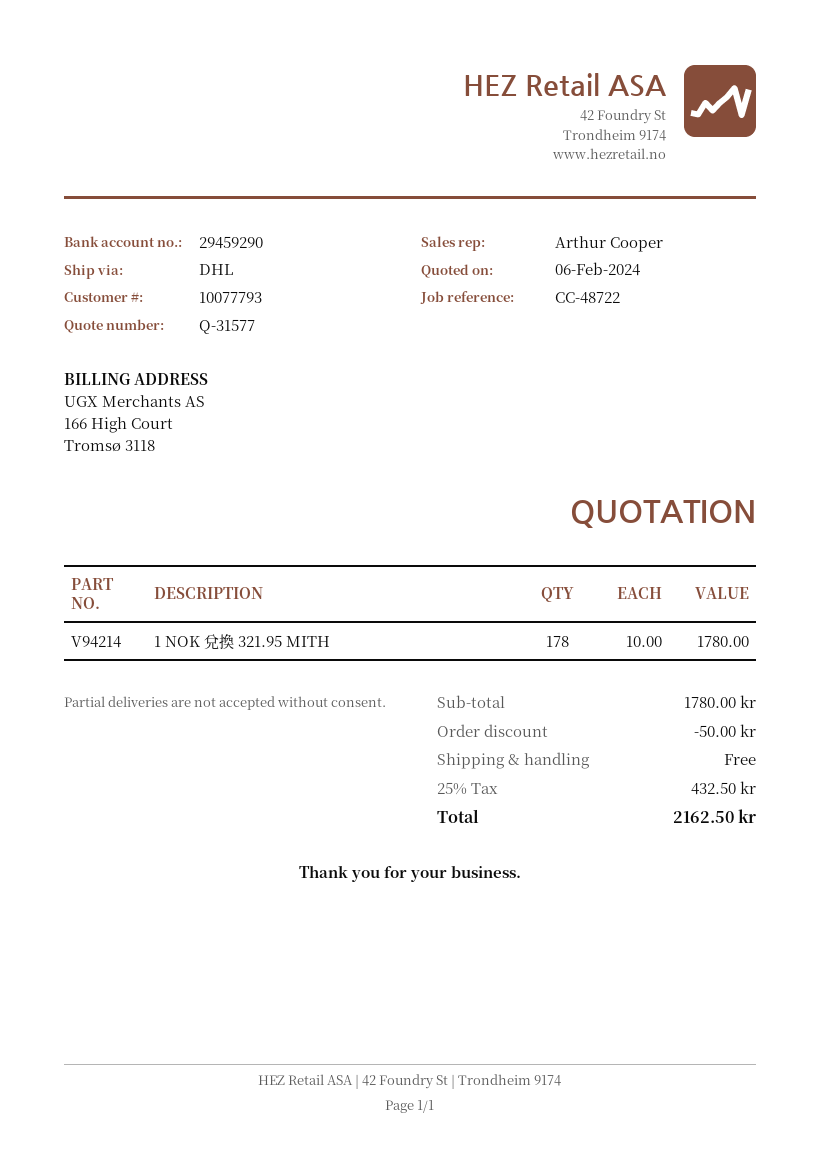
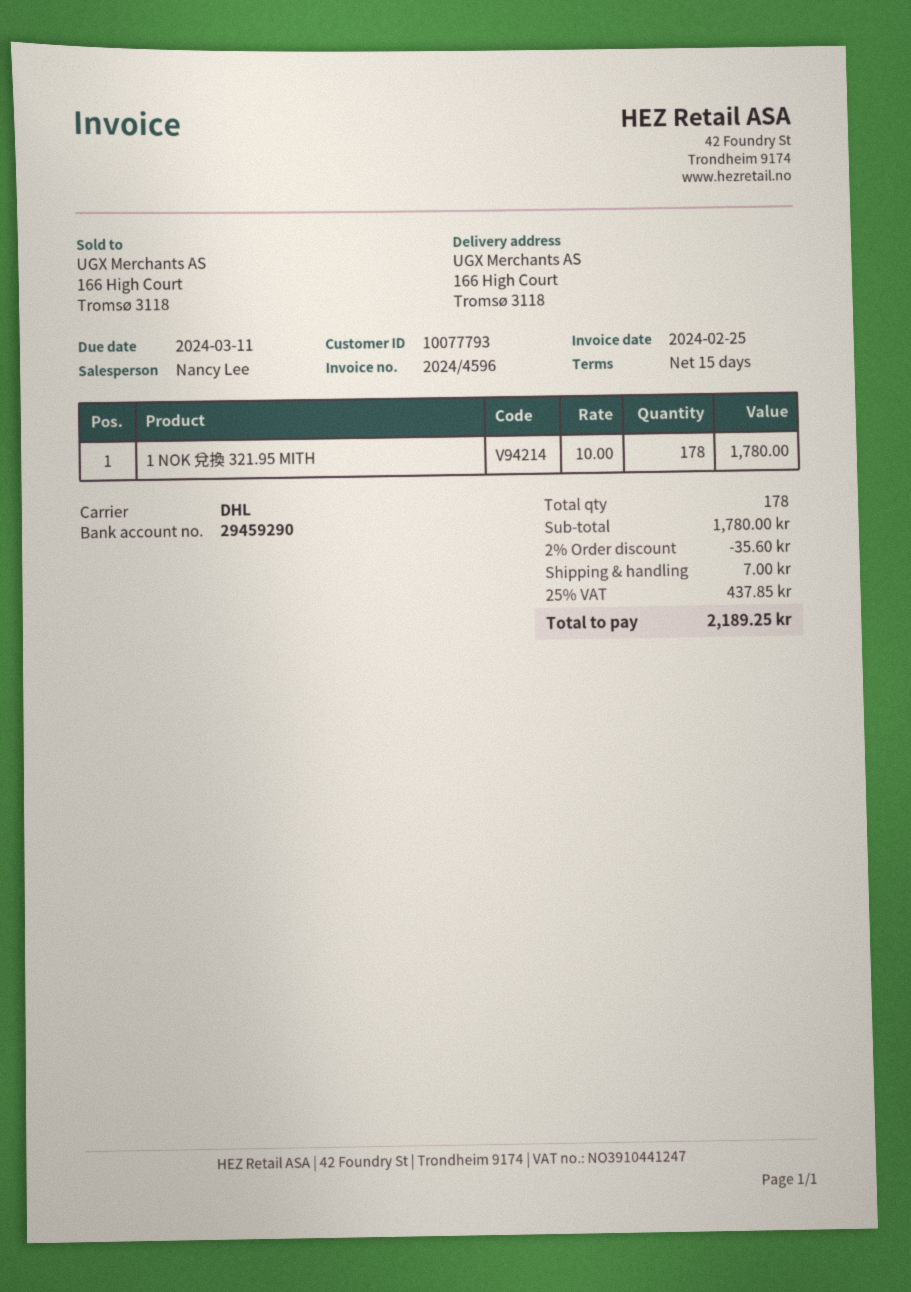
sales rep: Arthur Cooper -> Nancy Lee
discount: 50.00 -> 35.60
shipping: 0.00 -> 7.00
tax: 25% = 432.50 -> 25% = 437.85
total: 2162.50 -> 2189.25

